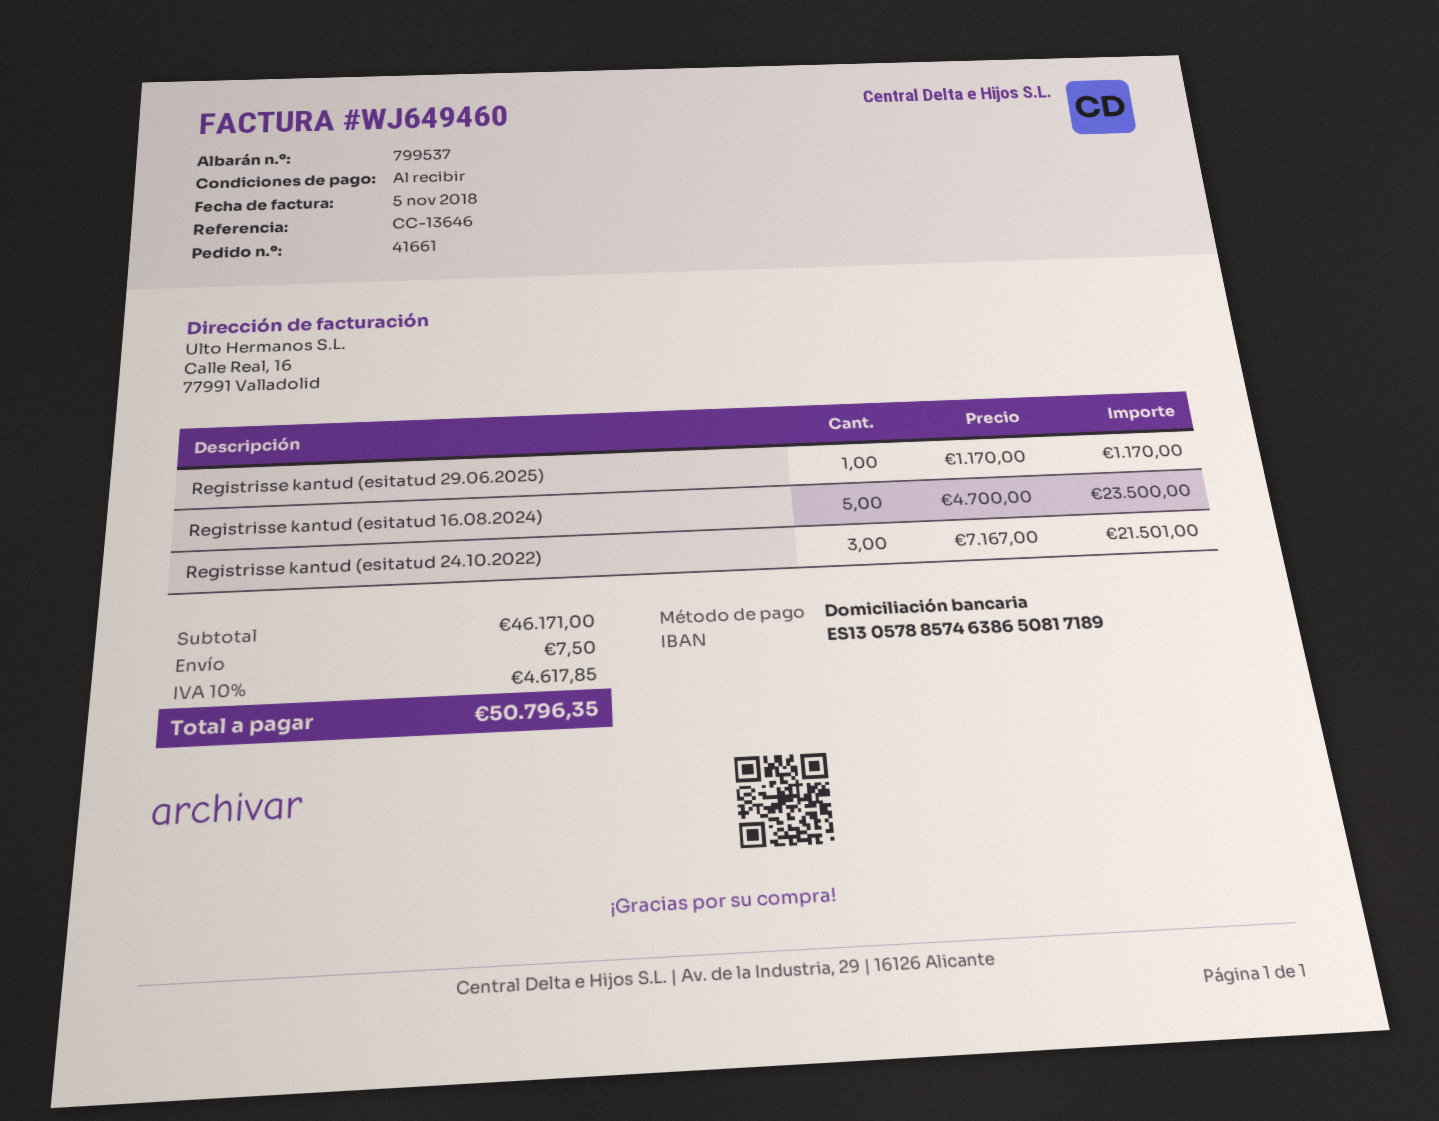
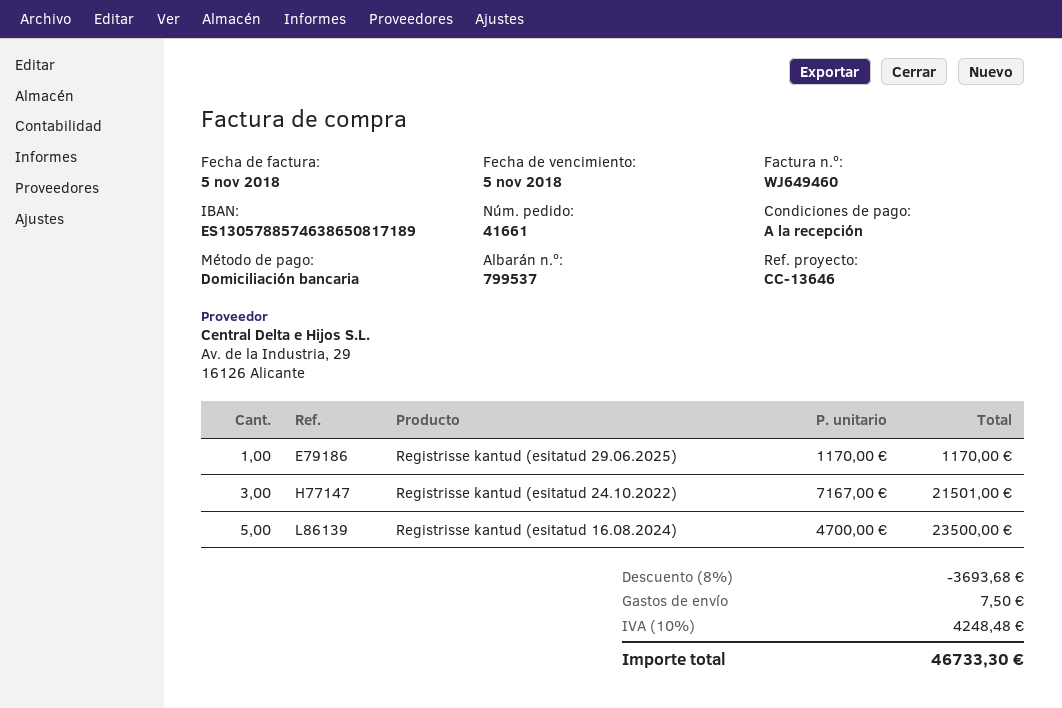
discount: none -> 8% = 3693.68
tax: 10% = 4617.85 -> 10% = 4248.48
total: 50796.35 -> 46733.30

